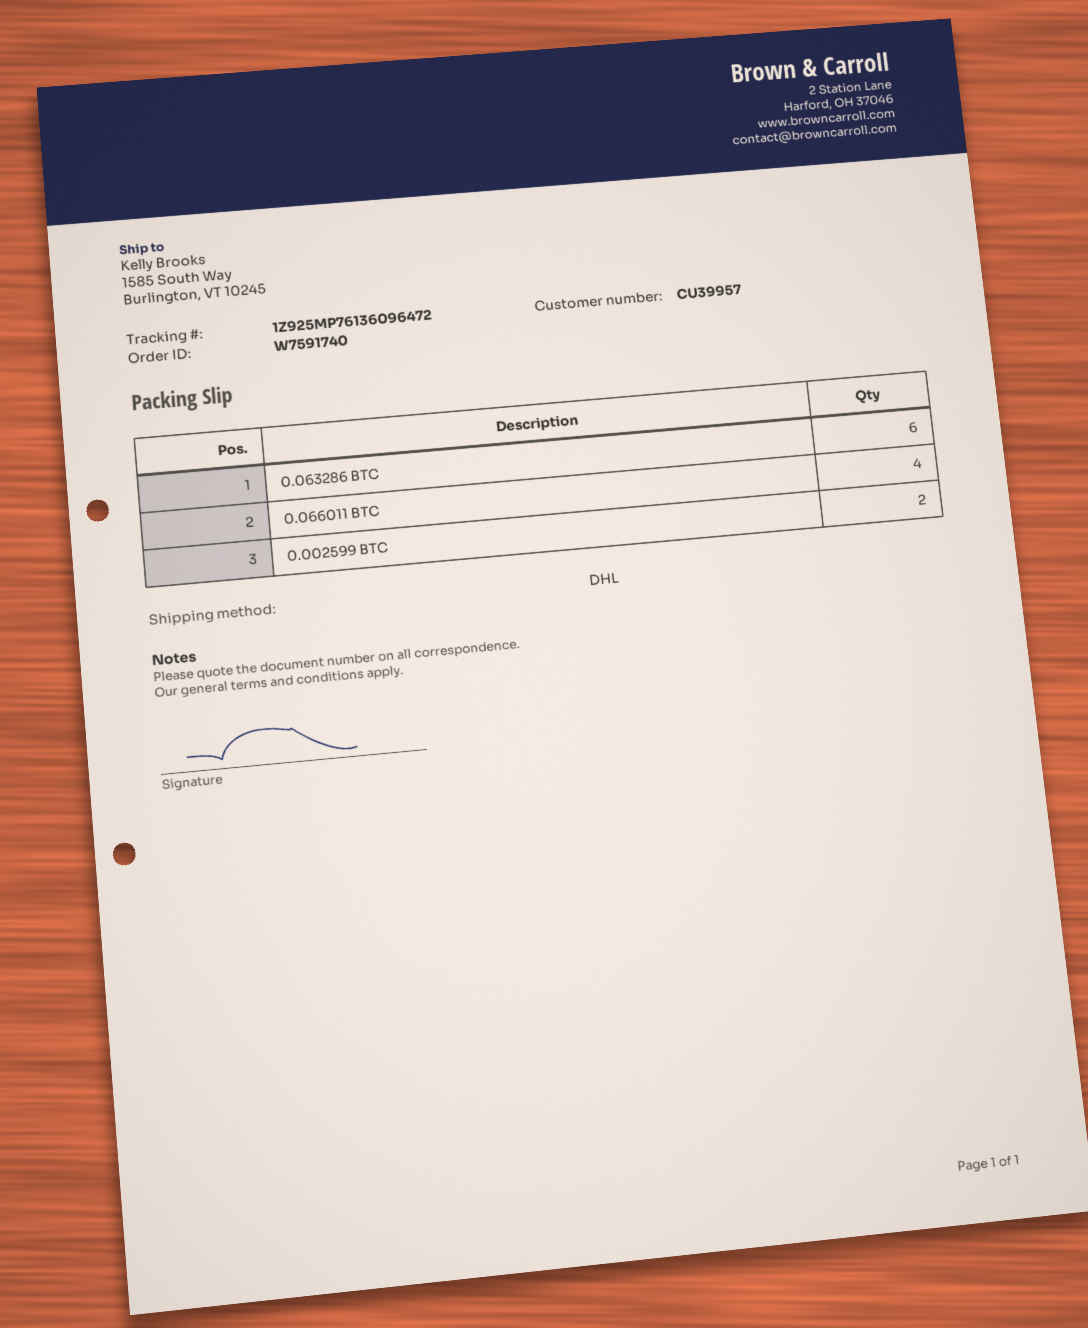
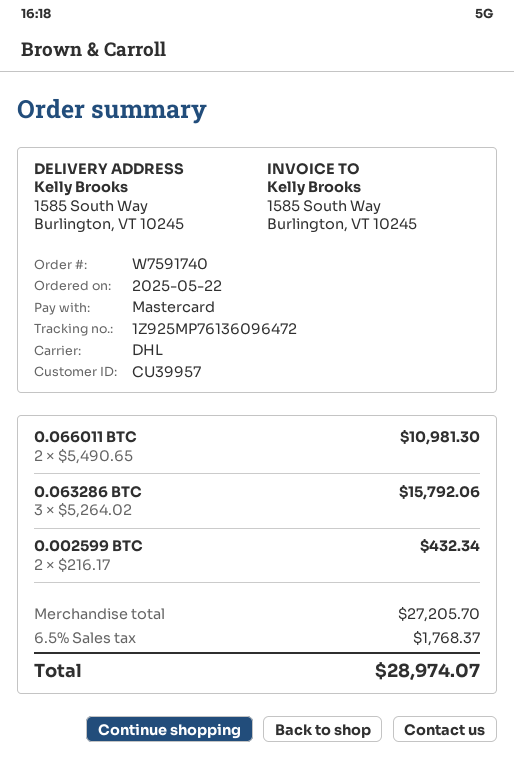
0.063286 BTC: 6 -> 3
0.066011 BTC: 4 -> 2

